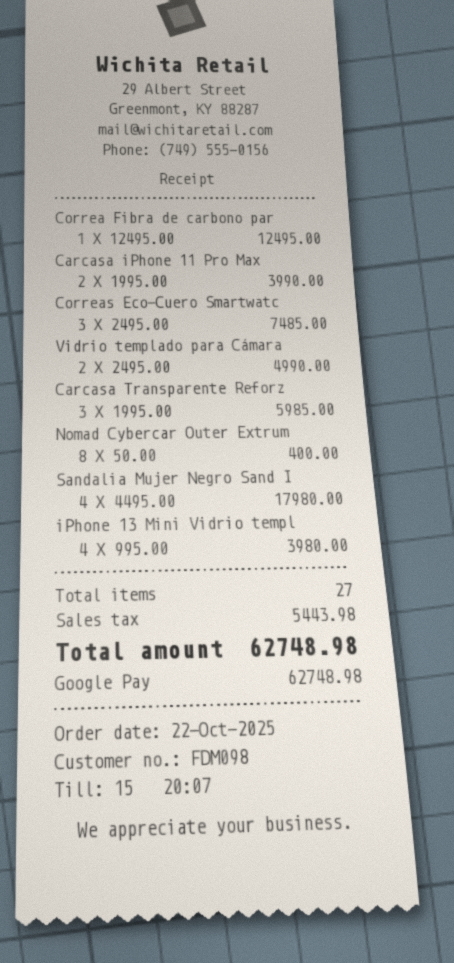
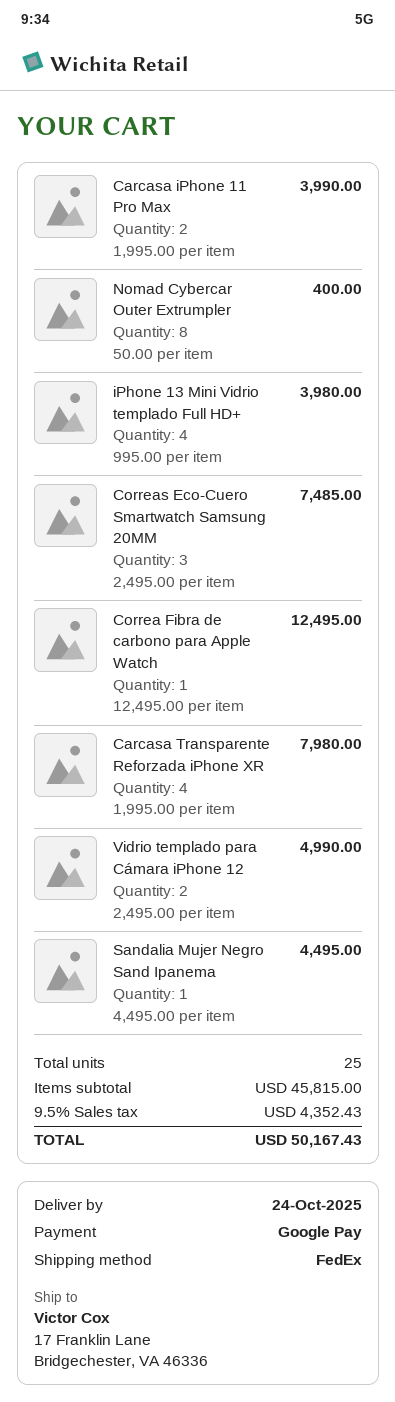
Carcasa Transparente Reforz: 3 x 1995.00 = 5985.00 -> 4 x 1995.00 = 7980.00
Sandalia Mujer Negro Sand I: 4 x 4495.00 = 17980.00 -> 1 x 4495.00 = 4495.00
total quantity: 27 -> 25
tax: 5443.98 -> 4352.43
total: 62748.98 -> 50167.43

